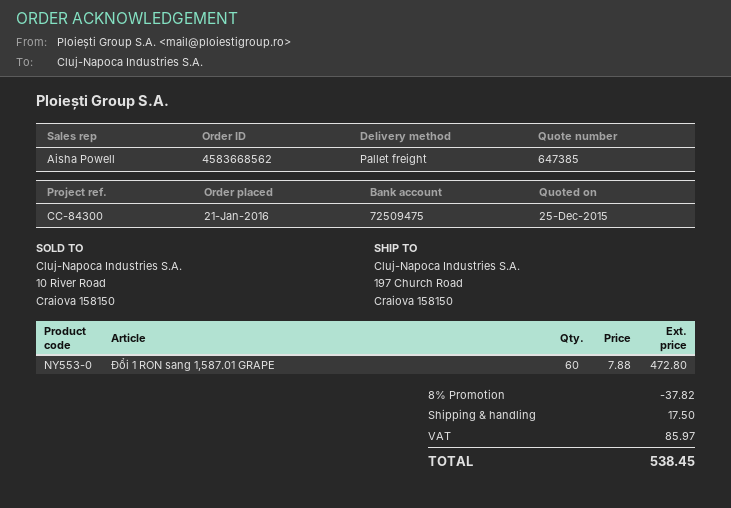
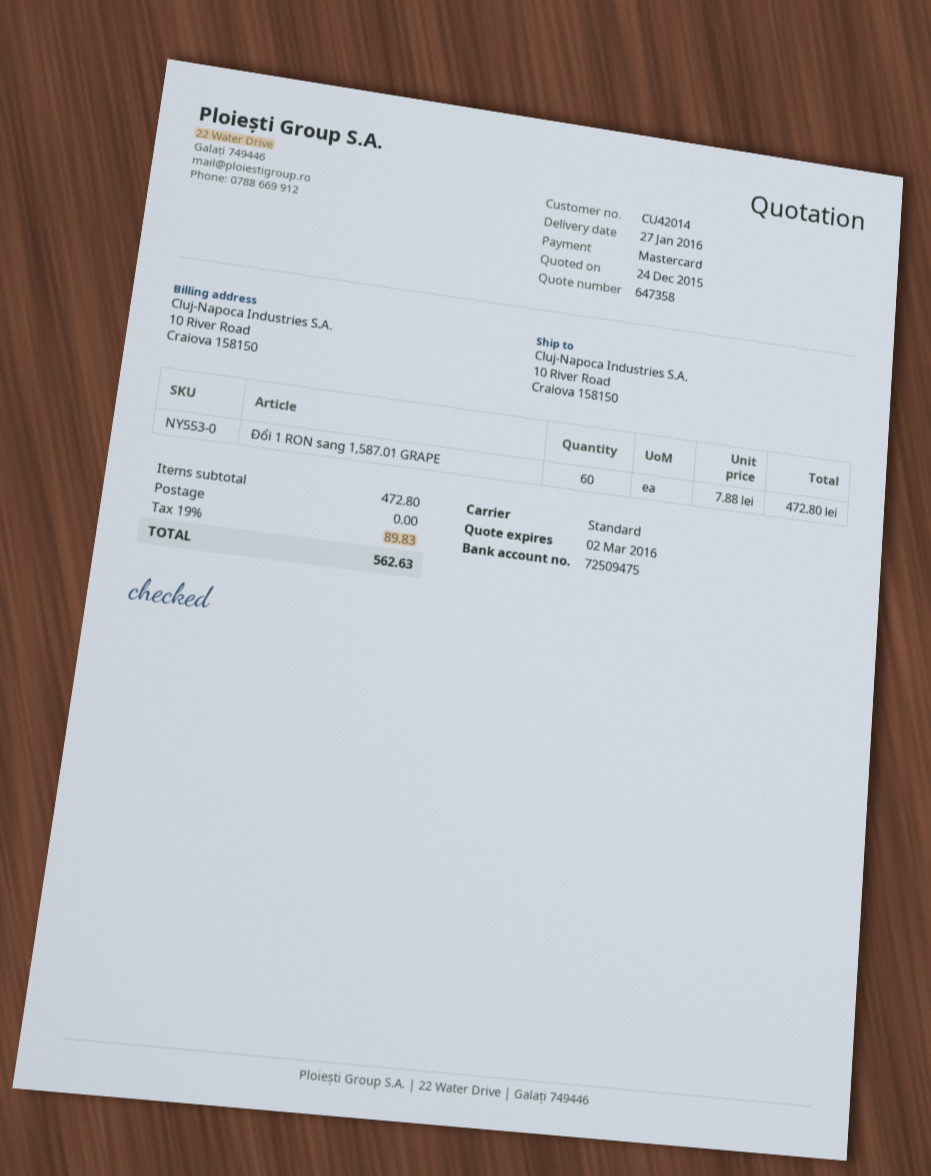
quote number: 647385 -> 647358
quote date: 2015-12-25 -> 2015-12-24
shipping method: pallet freight -> standard
ship to: 197 Church Road, Craiova 158150 -> 10 River Road, Craiova 158150
discount: 8% = 37.82 -> none
shipping: 17.50 -> 0.00
tax: 85.97 -> 89.83
total: 538.45 -> 562.63

